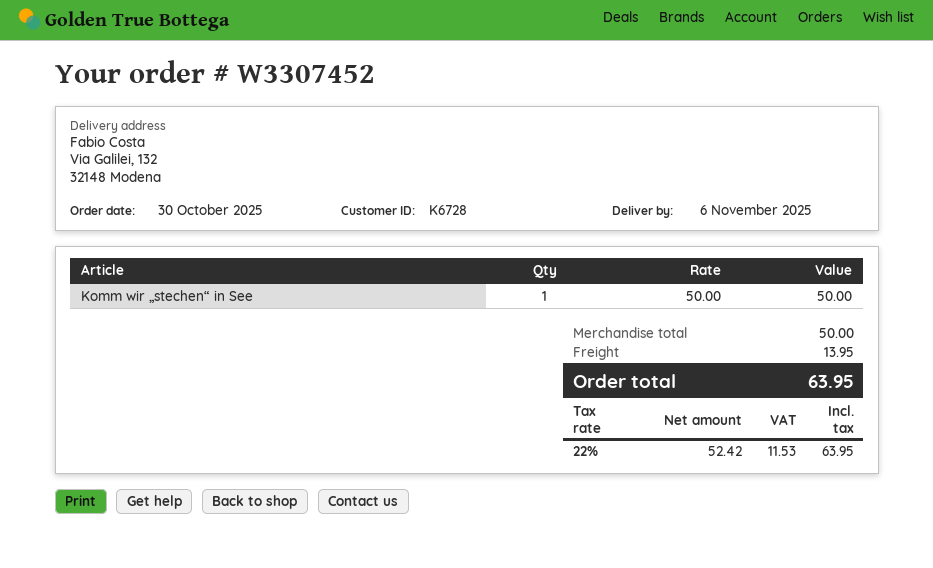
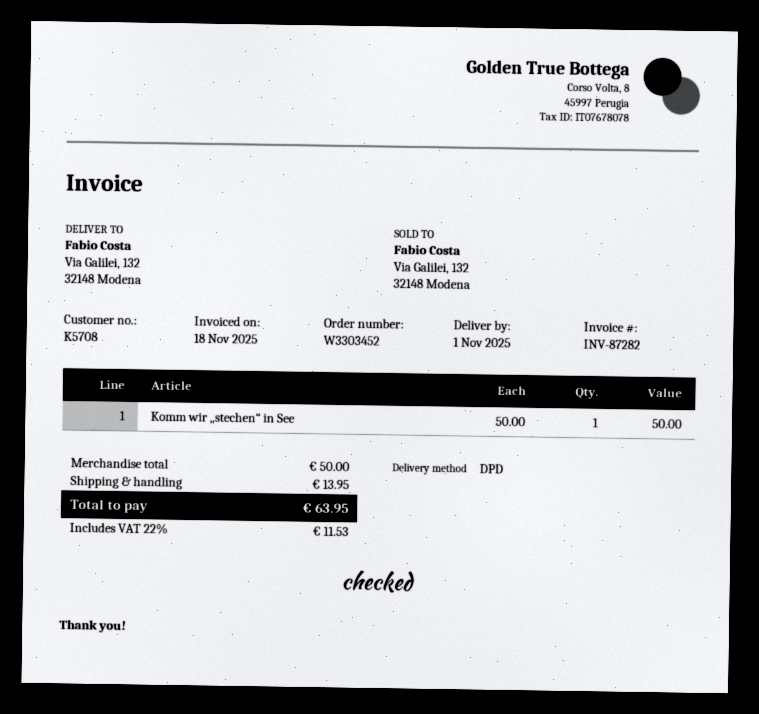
order number: W3307452 -> W3303452
delivery date: 2025-11-06 -> 2025-11-01
customer number: K6728 -> K5708

